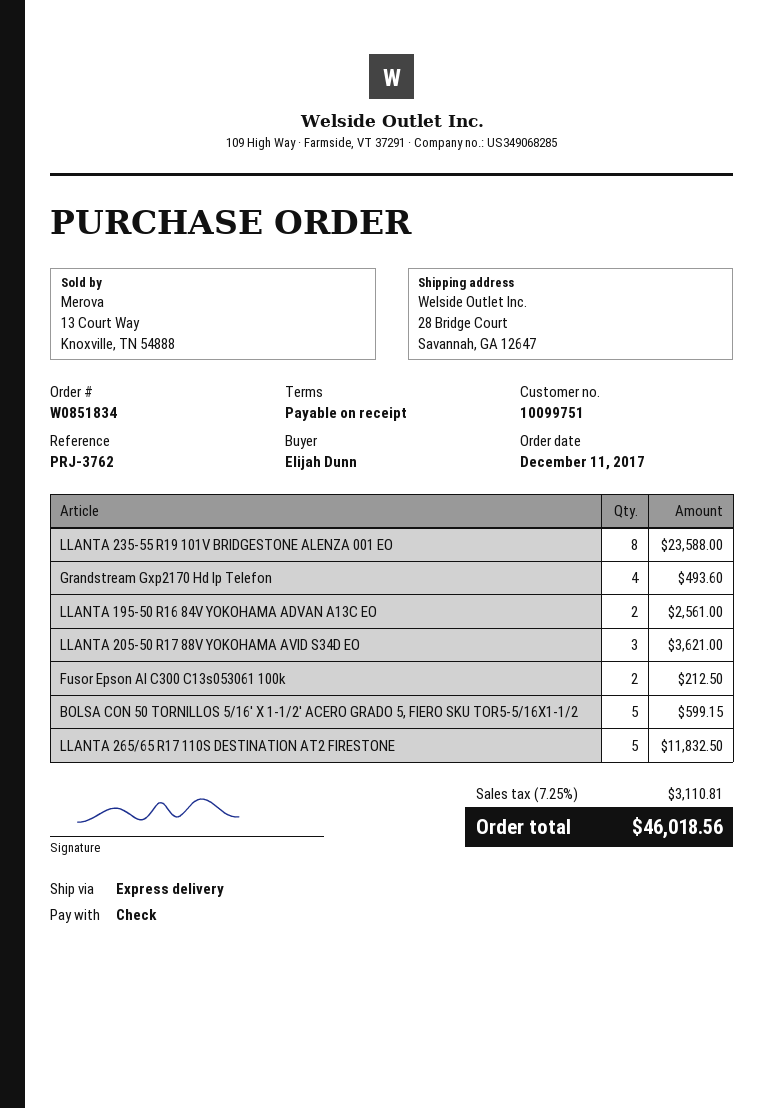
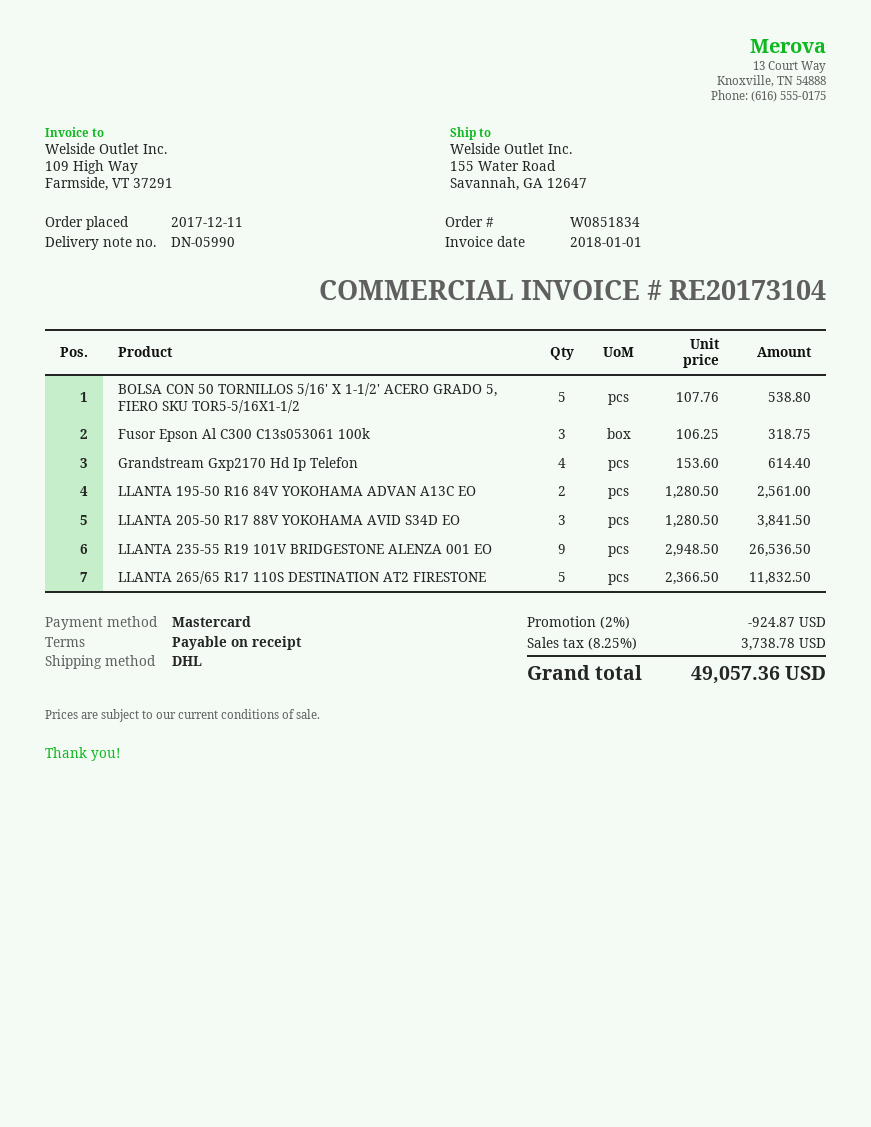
payment method: cheque -> Mastercard
shipping method: express -> DHL
ship to: 28 Bridge Court, Savannah, GA 12647 -> 155 Water Road, Savannah, GA 12647
LLANTA 235-55 R19 101V BRIDGESTONE ALENZA 001 EO: 8 for 23588.00 -> 9 for 26536.50
Grandstream Gxp2170 Hd Ip Telefon: 4 for 493.60 -> 4 for 614.40
LLANTA 205-50 R17 88V YOKOHAMA AVID S34D EO: 3 for 3621.00 -> 3 for 3841.50
Fusor Epson Al C300 C13s053061 100k: 2 for 212.50 -> 3 for 318.75
BOLSA CON 50 TORNILLOS 5/16' X 1-1/2' ACERO GRADO 5, FIERO SKU TOR5-5/16X1-1/2: 5 for 599.15 -> 5 for 538.80
discount: none -> 2% = 924.87
tax: 7.25% = 3110.81 -> 8.25% = 3738.78
total: 46018.56 -> 49057.36

